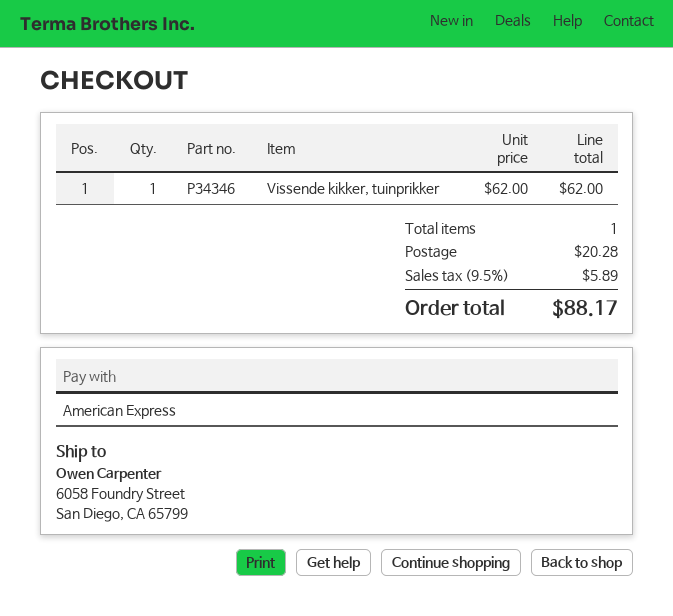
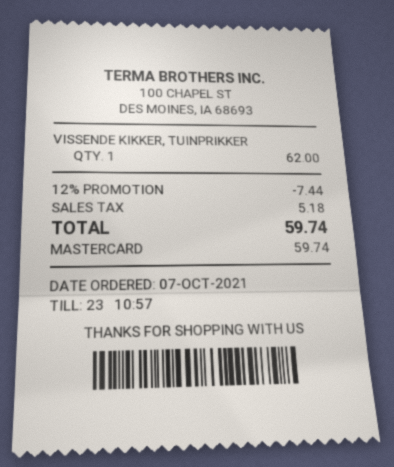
payment method: American Express -> Mastercard
discount: none -> 12% = 7.44
shipping: 20.28 -> none
tax: 5.89 -> 5.18
total: 88.17 -> 59.74

